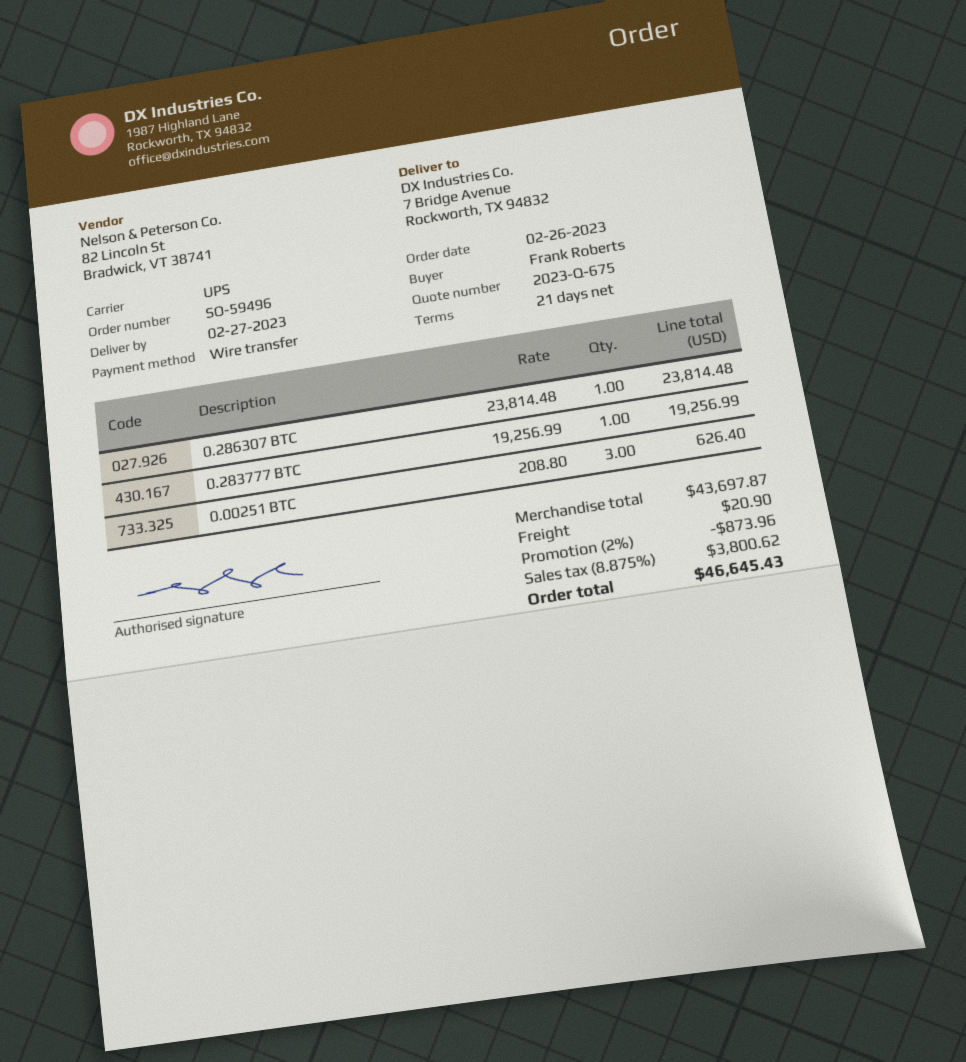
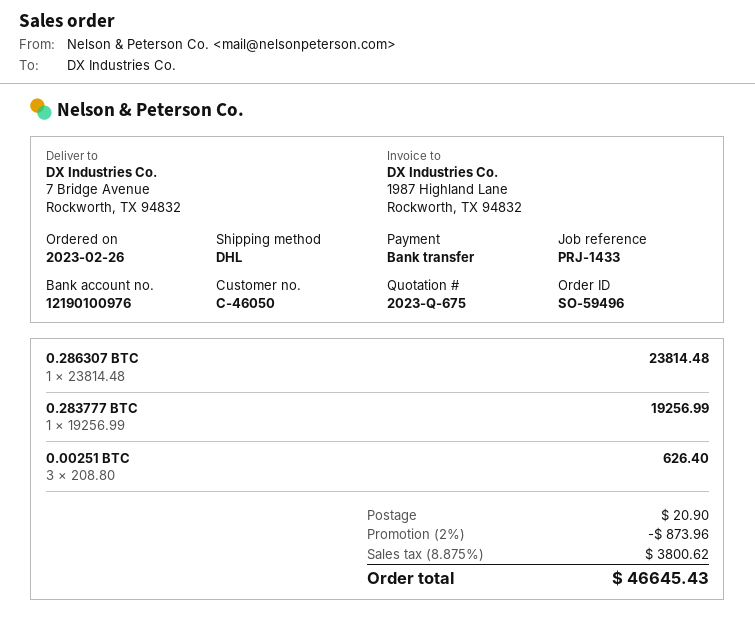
shipping method: UPS -> DHL

